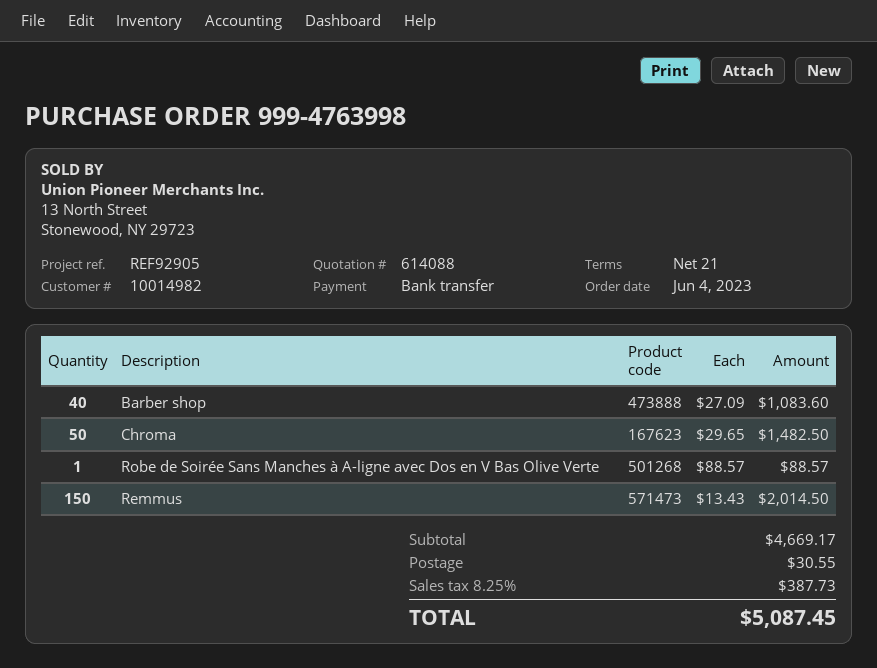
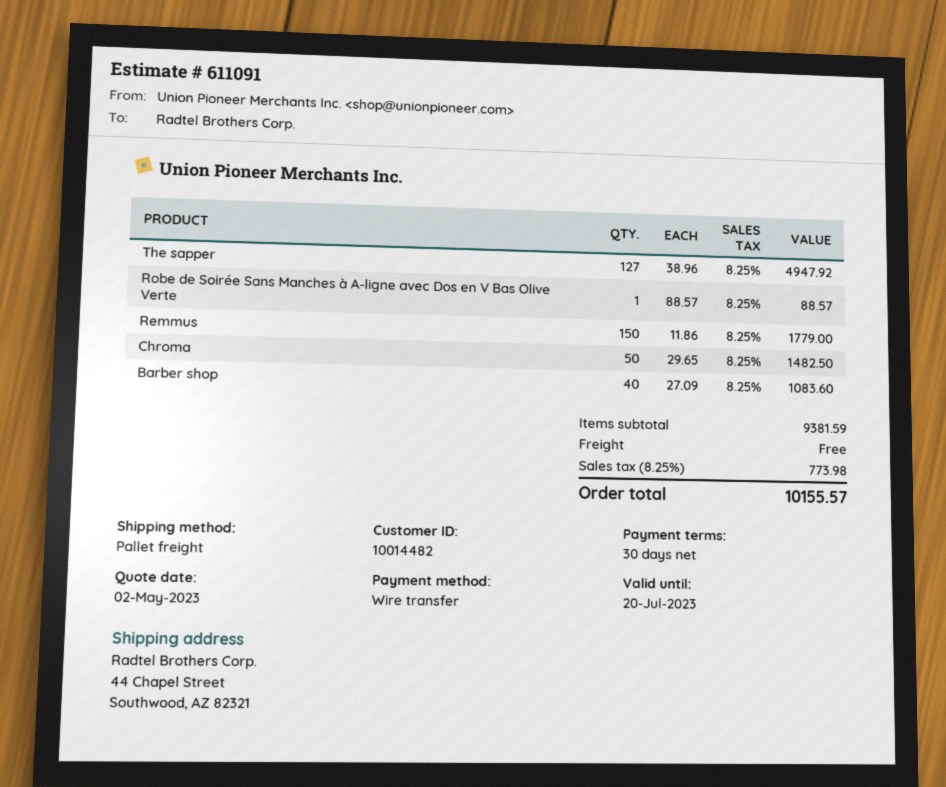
quote number: 614088 -> 611091
payment terms: 21 days -> 30 days
customer number: 10014982 -> 10014482
Remmus: 150 x 13.43 = 2014.50 -> 150 x 11.86 = 1779.00
The sapper: none -> 127 x 38.96 = 4947.92
subtotal: 4669.17 -> 9381.59
shipping: 30.55 -> 0.00
tax: 8.25% = 387.73 -> 8.25% = 773.98
total: 5087.45 -> 10155.57

